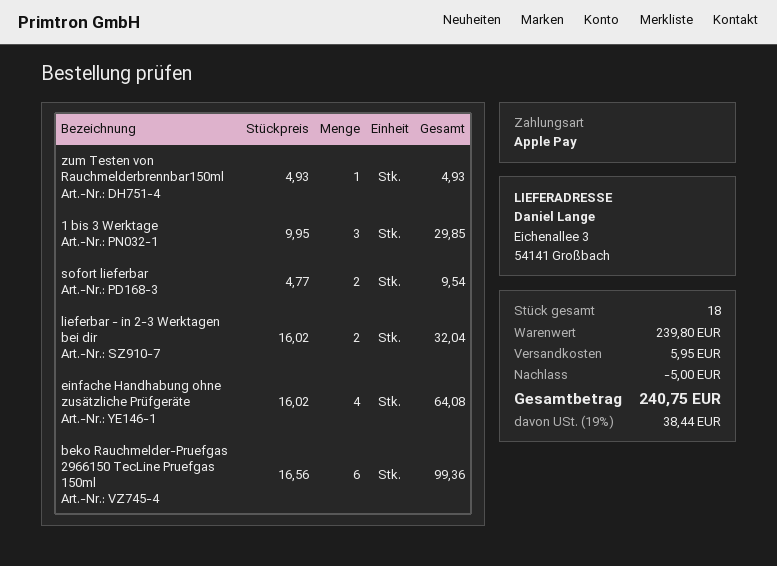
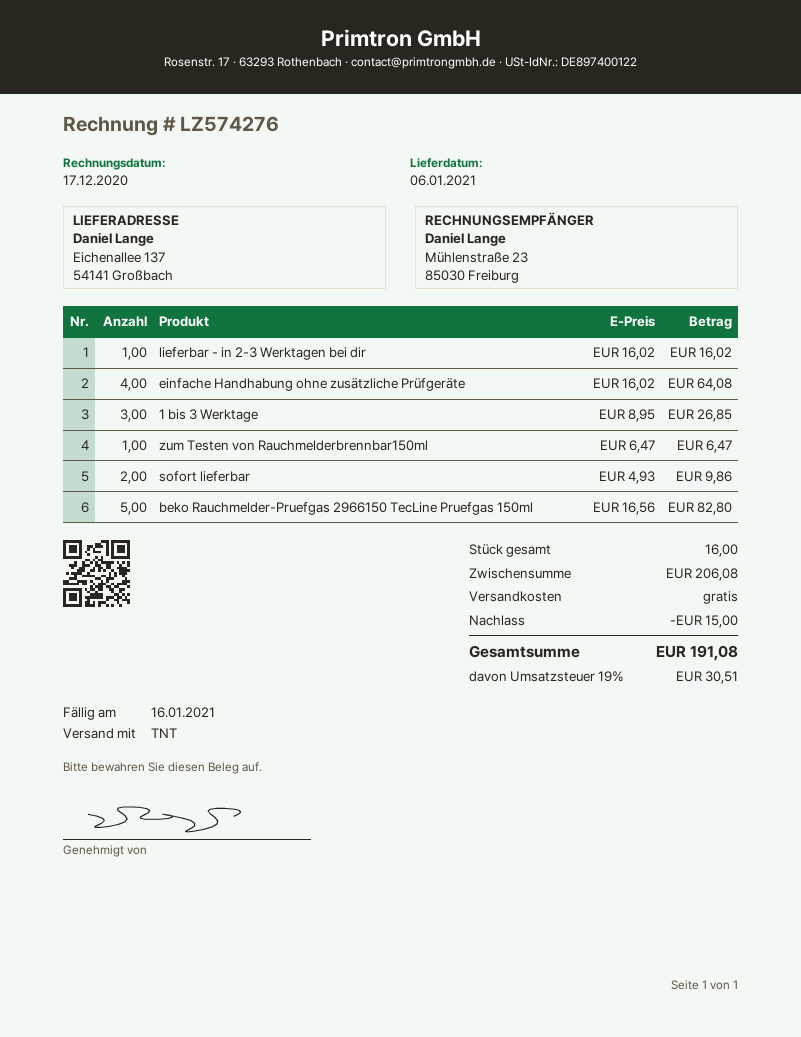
ship to: Eichenallee 3, 54141 Großbach -> Eichenallee 137, 54141 Großbach
zum Testen von Rauchmelderbrennbar150ml: 1 x 4.93 = 4.93 -> 1 x 6.47 = 6.47
1 bis 3 Werktage: 3 x 9.95 = 29.85 -> 3 x 8.95 = 26.85
sofort lieferbar: 2 x 4.77 = 9.54 -> 2 x 4.93 = 9.86
lieferbar - in 2-3 Werktagen bei dir: 2 x 16.02 = 32.04 -> 1 x 16.02 = 16.02
beko Rauchmelder-Pruefgas 2966150 TecLine Pruefgas 150ml: 6 x 16.56 = 99.36 -> 5 x 16.56 = 82.80
total quantity: 18 -> 16
subtotal: 239.80 -> 206.08
discount: 5.00 -> 15.00
shipping: 5.95 -> 0.00
tax: 19% = 38.44 -> 19% = 30.51
total: 240.75 -> 191.08

